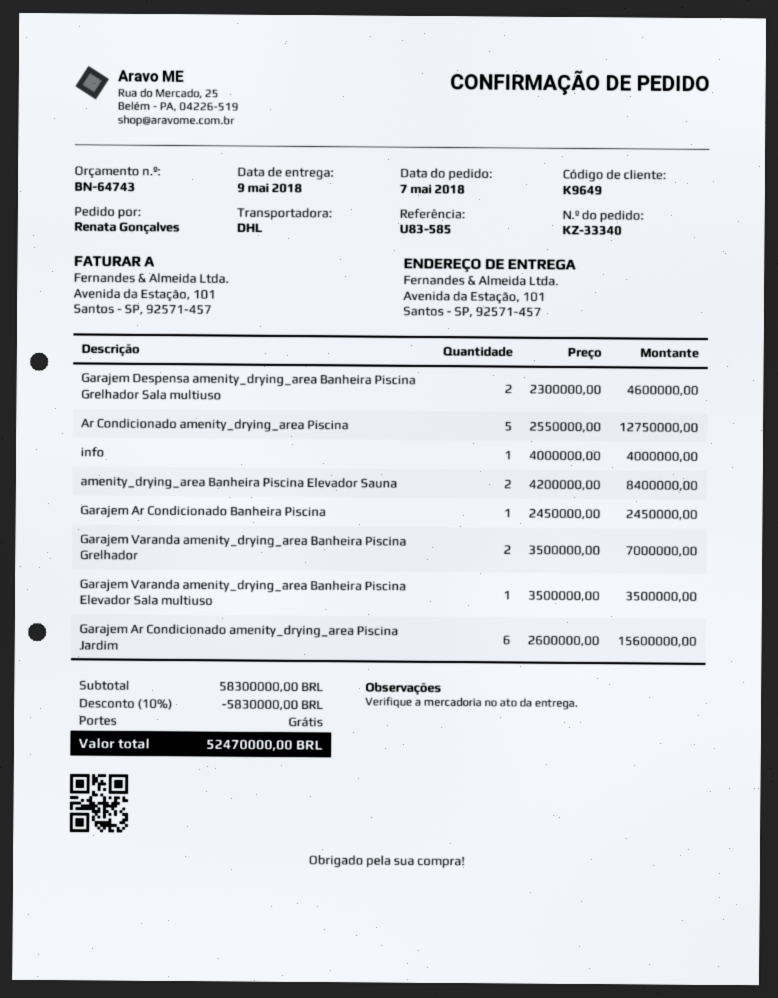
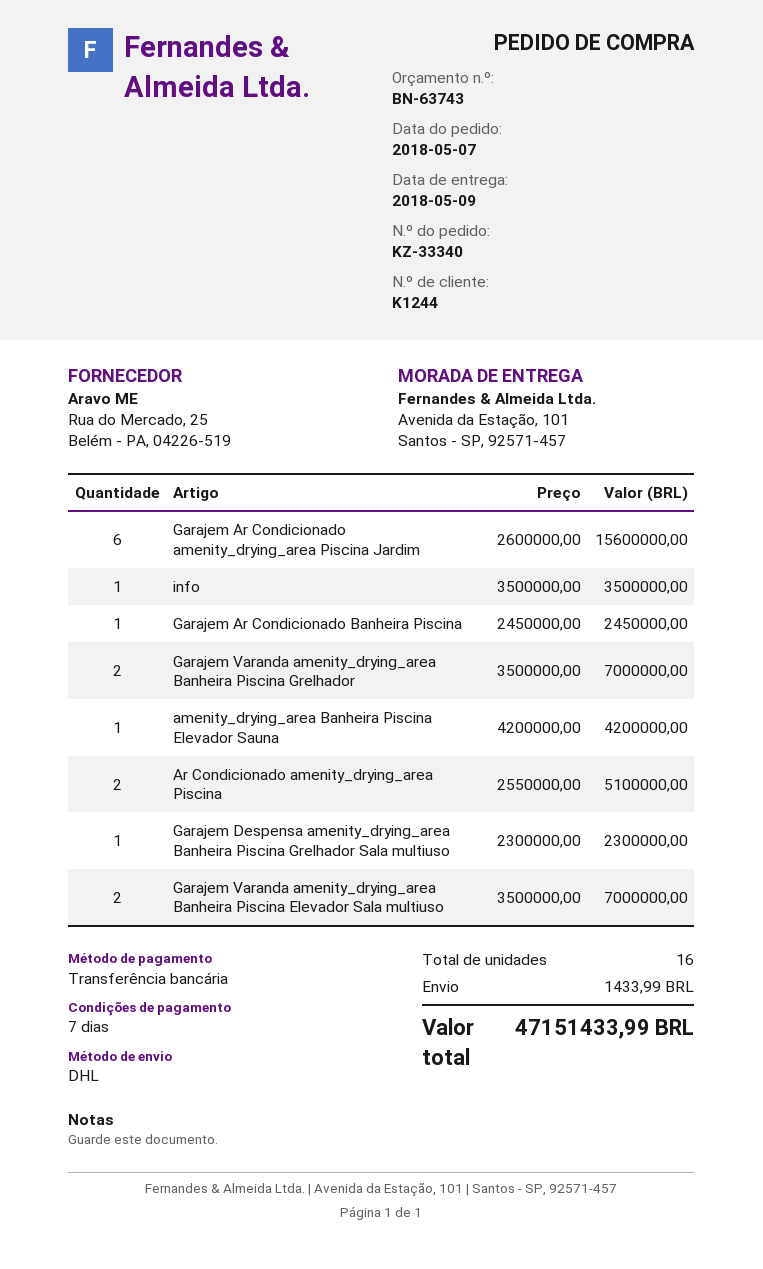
quote number: BN-64743 -> BN-63743
customer number: K9649 -> K1244
Garajem Despensa amenity_drying_area Banheira Piscina Grelhador Sala multiuso: 2 x 2300000.00 = 4600000.00 -> 1 x 2300000.00 = 2300000.00
Ar Condicionado amenity_drying_area Piscina: 5 x 2550000.00 = 12750000.00 -> 2 x 2550000.00 = 5100000.00
info: 1 x 4000000.00 = 4000000.00 -> 1 x 3500000.00 = 3500000.00
amenity_drying_area Banheira Piscina Elevador Sauna: 2 x 4200000.00 = 8400000.00 -> 1 x 4200000.00 = 4200000.00
Garajem Varanda amenity_drying_area Banheira Piscina Elevador Sala multiuso: 1 x 3500000.00 = 3500000.00 -> 2 x 3500000.00 = 7000000.00
discount: 10% = 5830000.00 -> none
shipping: 0.00 -> 1433.99
total: 52470000.00 -> 47151433.99

